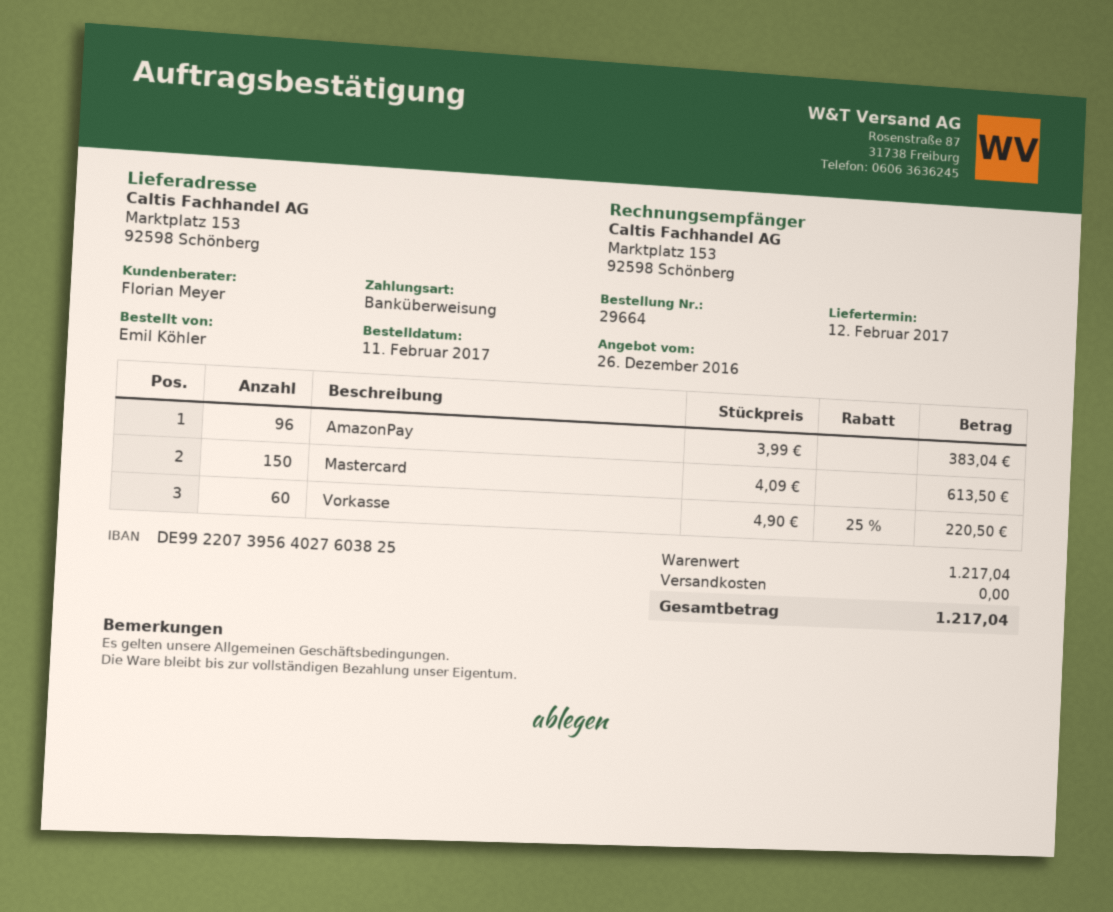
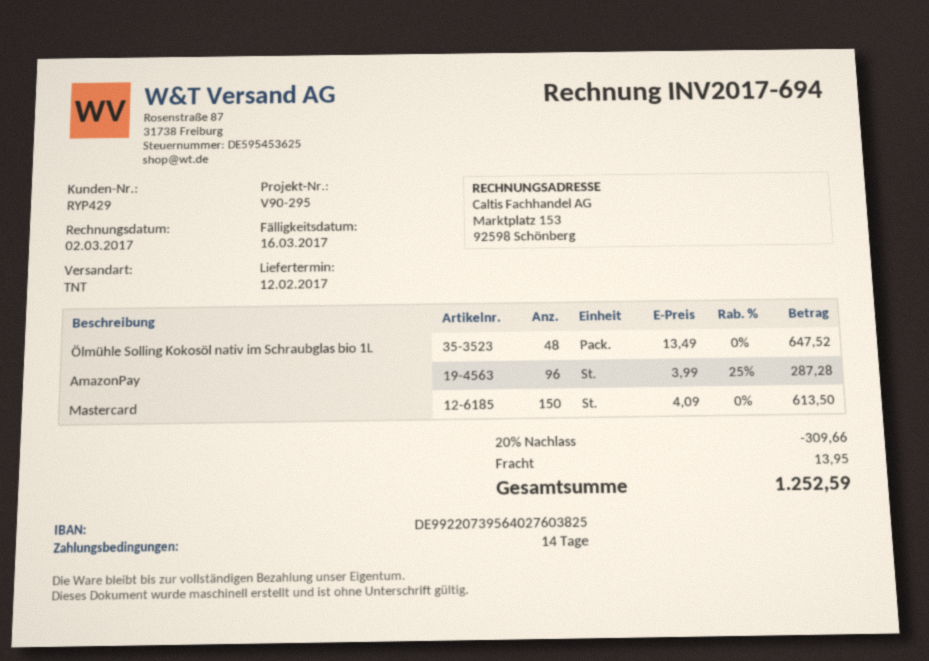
AmazonPay: 96 x 3.99 = 383.04 -> 96 x 3.99 - 25% = 287.28
Vorkasse: 60 x 4.90 - 25% = 220.50 -> none
Ölmühle Solling Kokosöl nativ im Schraubglas bio 1L: none -> 48 x 13.49 = 647.52
discount: none -> 20% = 309.66
shipping: 0.00 -> 13.95
total: 1217.04 -> 1252.59

